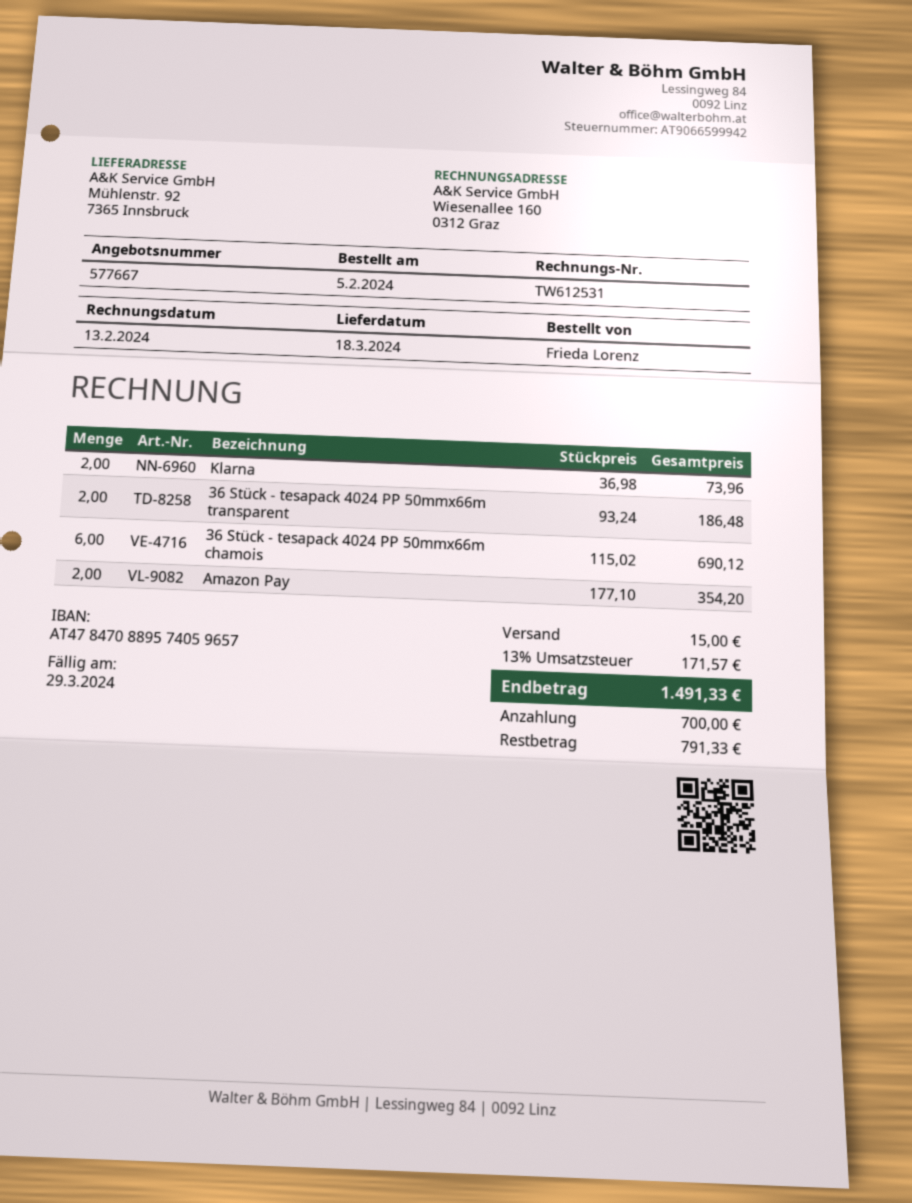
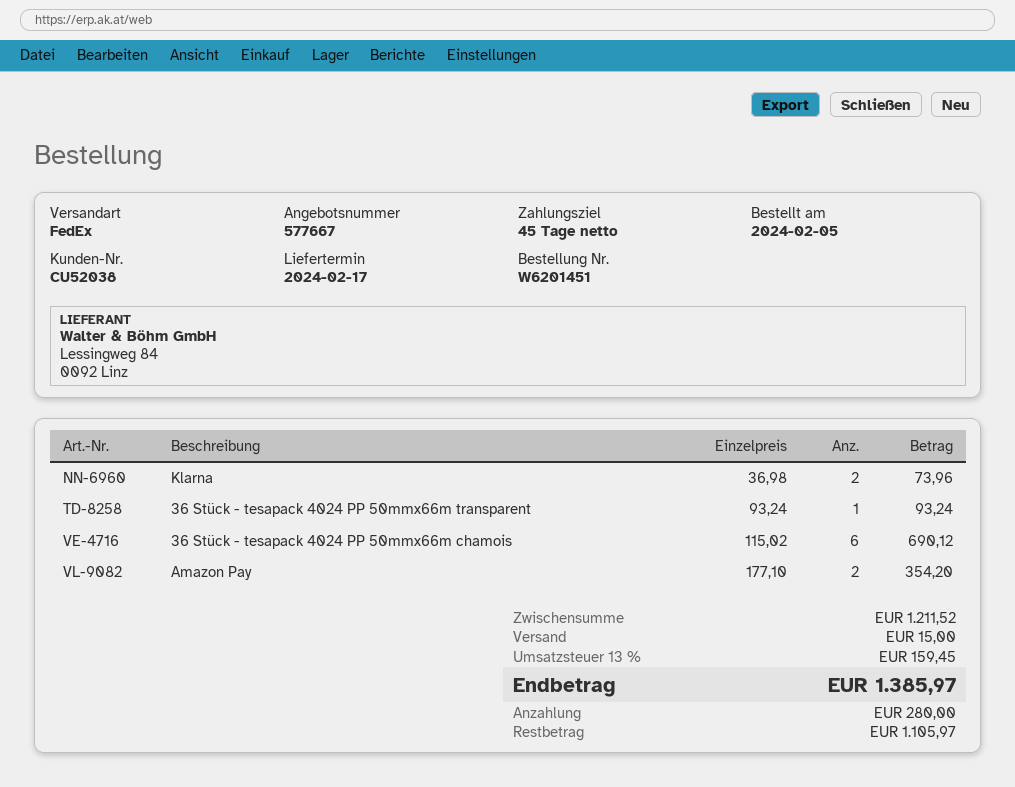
delivery date: 2024-03-18 -> 2024-02-17
36 Stück - tesapack 4024 PP 50mmx66m transparent: 2 x 93.24 = 186.48 -> 1 x 93.24 = 93.24
tax: 13% = 171.57 -> 13% = 159.45
total: 1491.33 -> 1385.97
deposit: 700.00 -> 280.00
balance: 791.33 -> 1105.97

